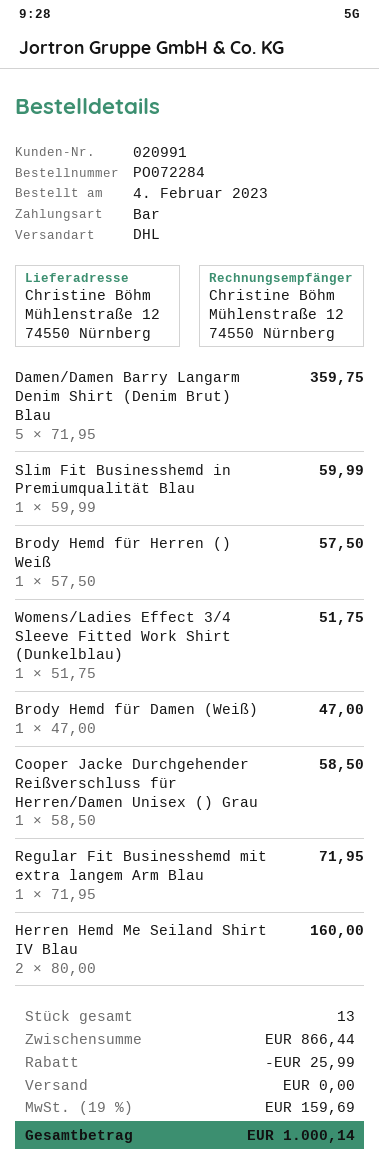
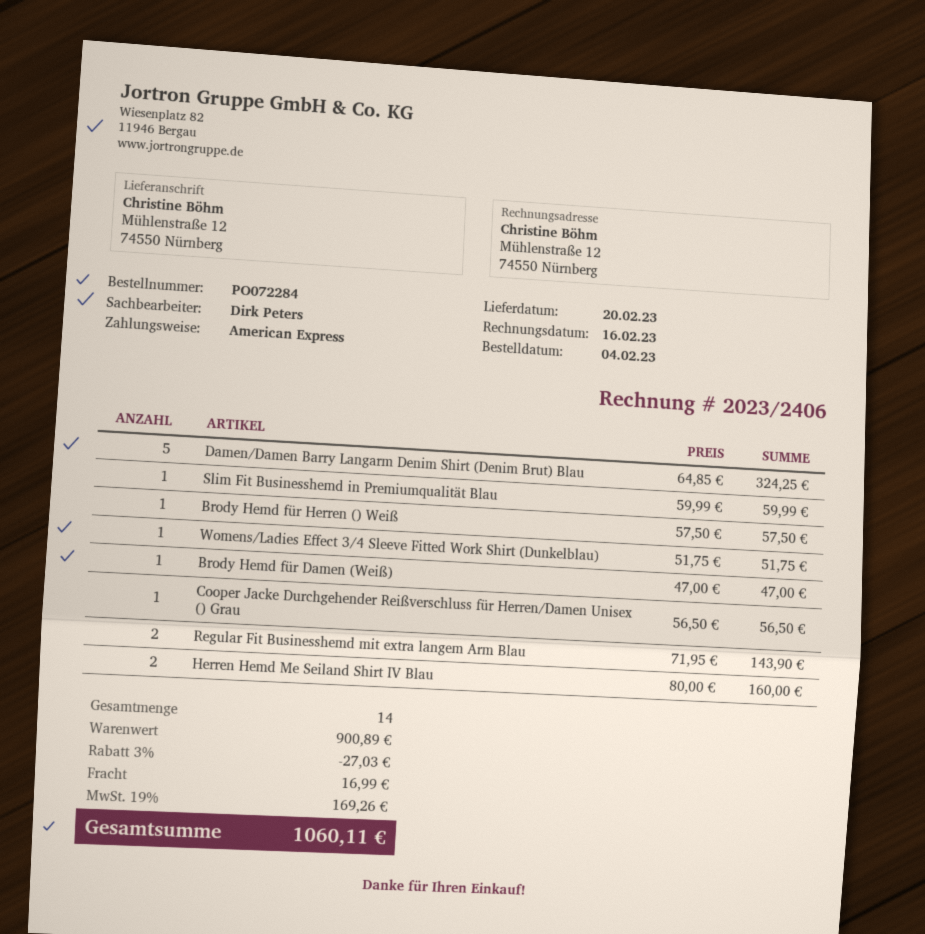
payment method: cash -> American Express
Damen/Damen Barry Langarm Denim Shirt (Denim Brut) Blau: 5 x 71.95 = 359.75 -> 5 x 64.85 = 324.25
Cooper Jacke Durchgehender Reißverschluss für Herren/Damen Unisex () Grau: 1 x 58.50 = 58.50 -> 1 x 56.50 = 56.50
Regular Fit Businesshemd mit extra langem Arm Blau: 1 x 71.95 = 71.95 -> 2 x 71.95 = 143.90
total quantity: 13 -> 14
subtotal: 866.44 -> 900.89
discount: 25.99 -> 27.03
shipping: 0.00 -> 16.99
tax: 19% = 159.69 -> 19% = 169.26
total: 1000.14 -> 1060.11

